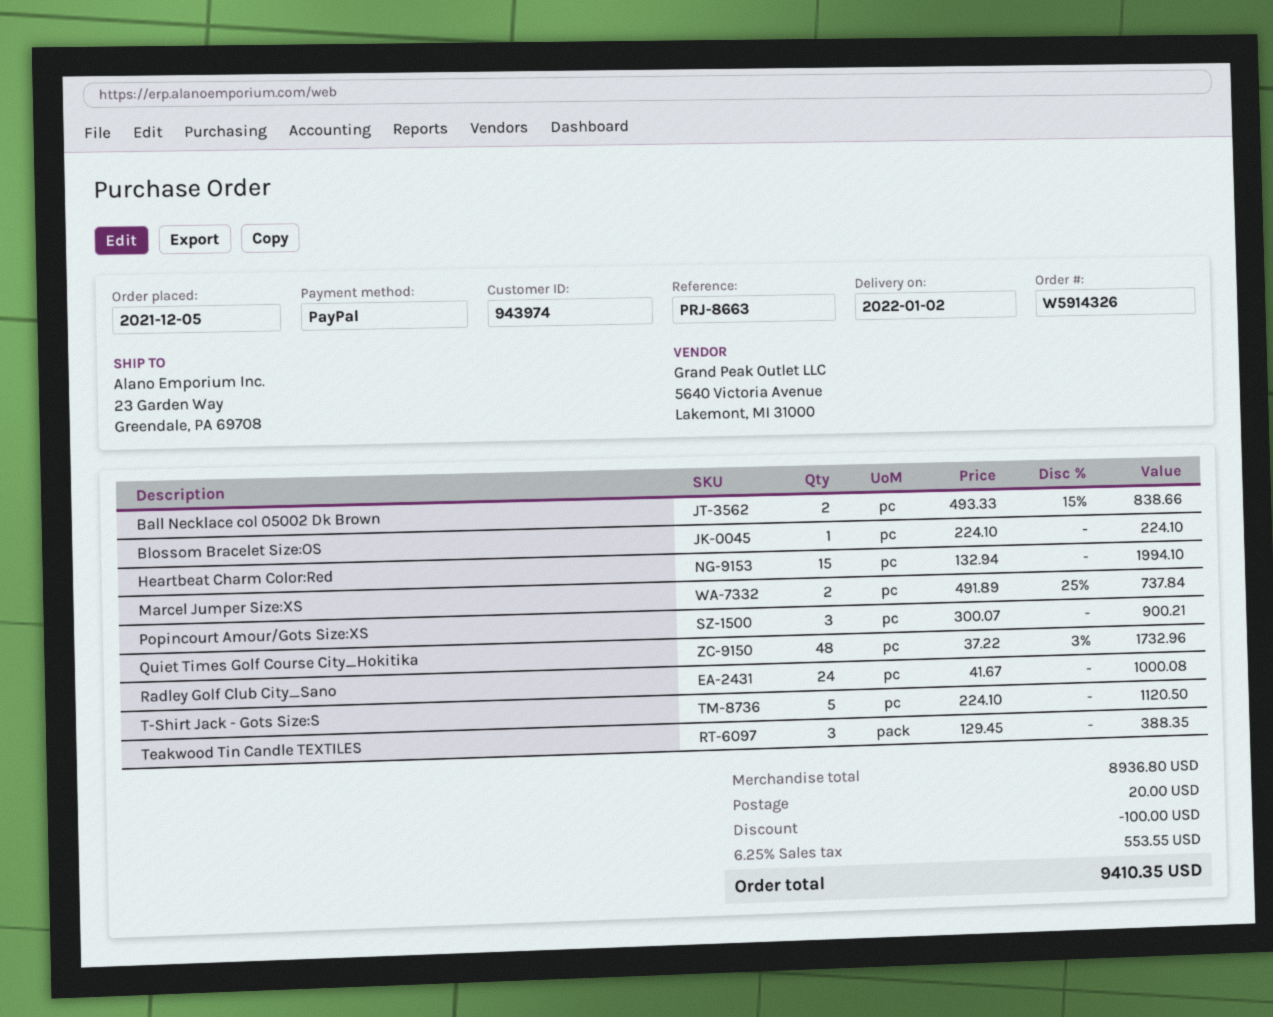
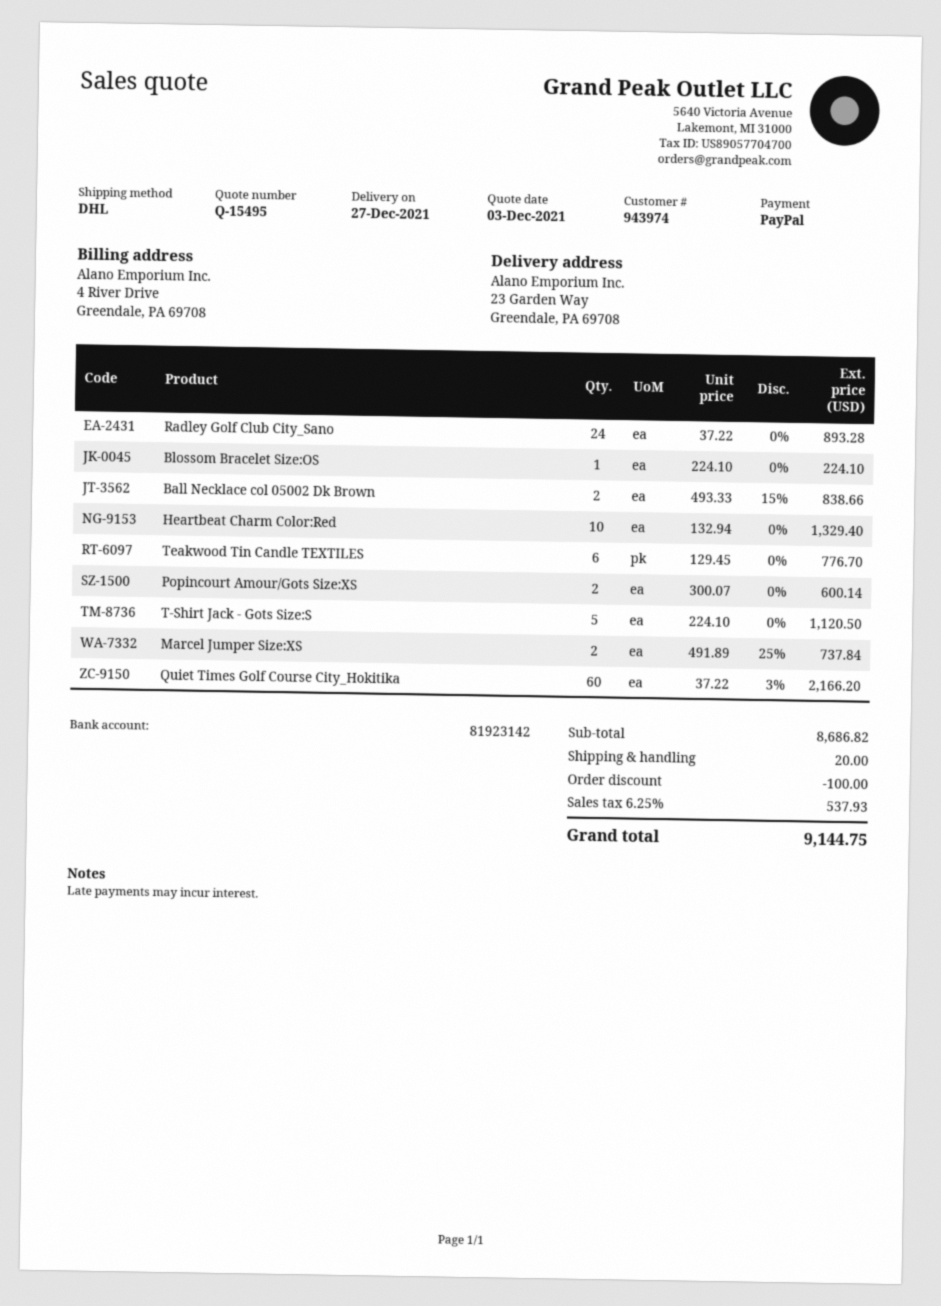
delivery date: 2022-01-02 -> 2021-12-27
Heartbeat Charm Color:Red: 15 x 132.94 = 1994.10 -> 10 x 132.94 = 1329.40
Popincourt Amour/Gots Size:XS: 3 x 300.07 = 900.21 -> 2 x 300.07 = 600.14
Quiet Times Golf Course City_Hokitika: 48 x 37.22 - 3% = 1732.96 -> 60 x 37.22 - 3% = 2166.20
Radley Golf Club City_Sano: 24 x 41.67 = 1000.08 -> 24 x 37.22 = 893.28
Teakwood Tin Candle TEXTILES: 3 x 129.45 = 388.35 -> 6 x 129.45 = 776.70
subtotal: 8936.80 -> 8686.82
tax: 6.25% = 553.55 -> 6.25% = 537.93
total: 9410.35 -> 9144.75

